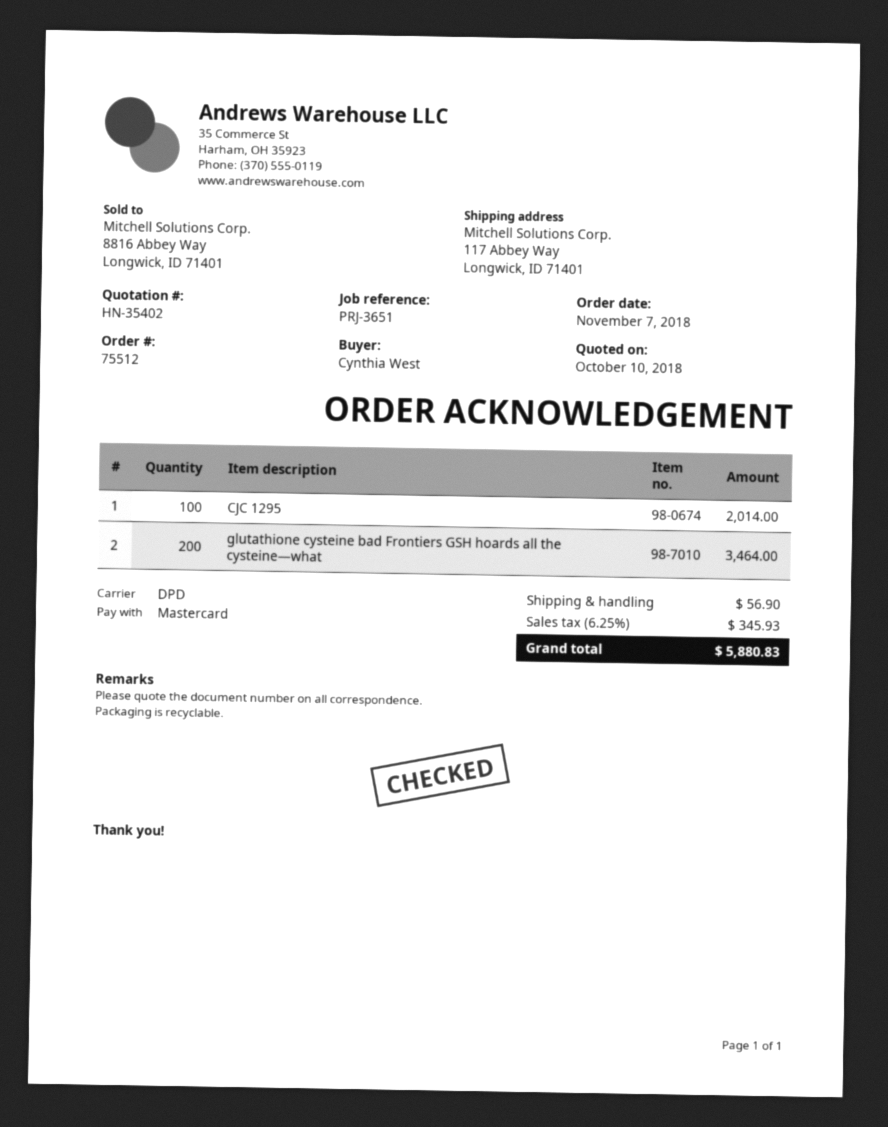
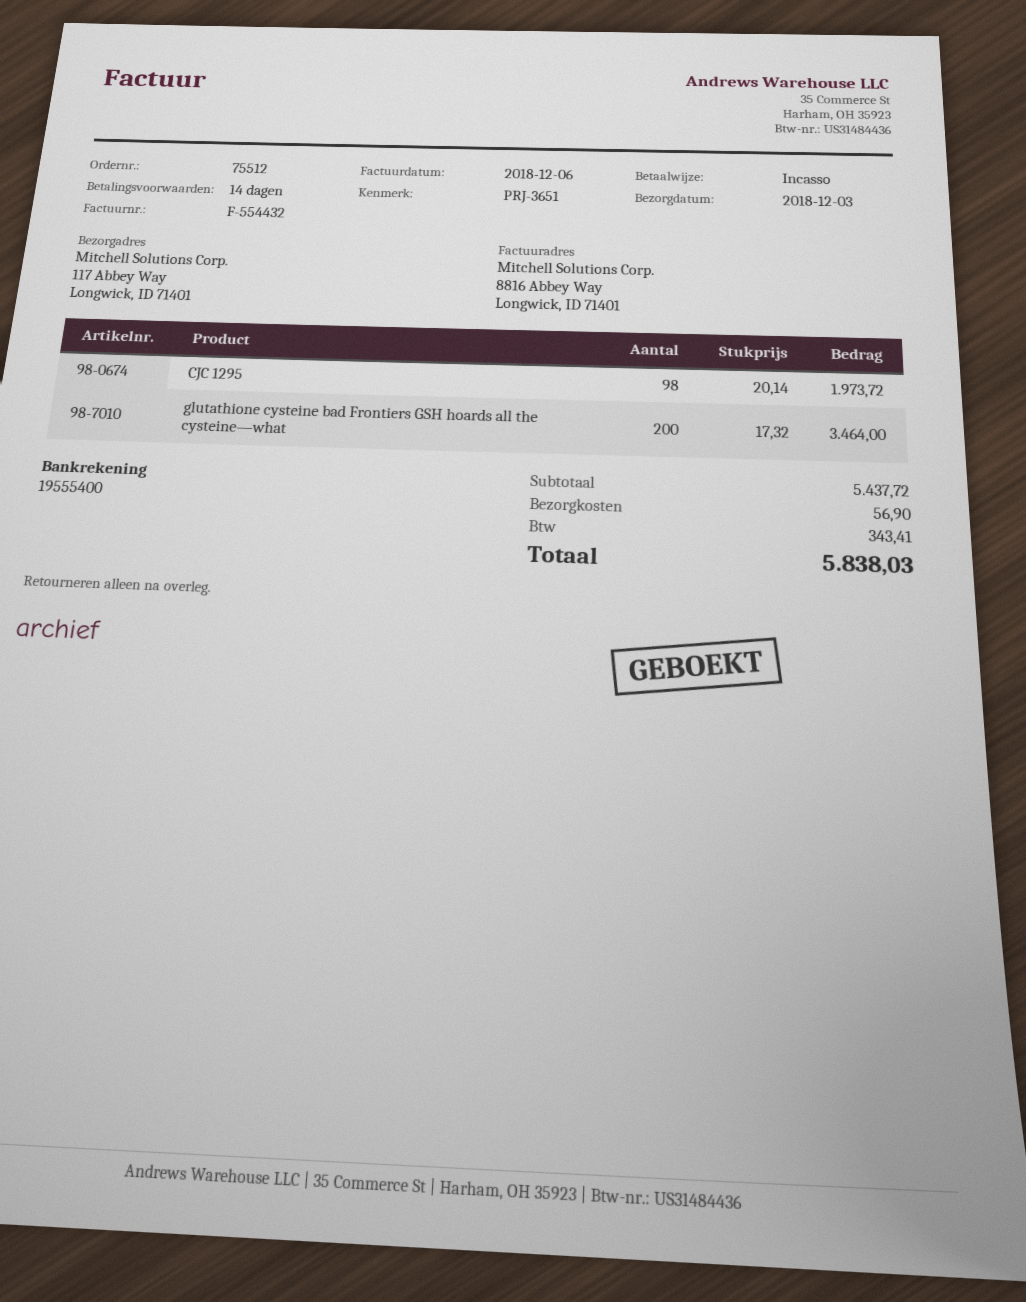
payment method: Mastercard -> direct debit
CJC 1295: 100 for 2014.00 -> 98 for 1973.72
tax: 345.93 -> 343.41
total: 5880.83 -> 5838.03

